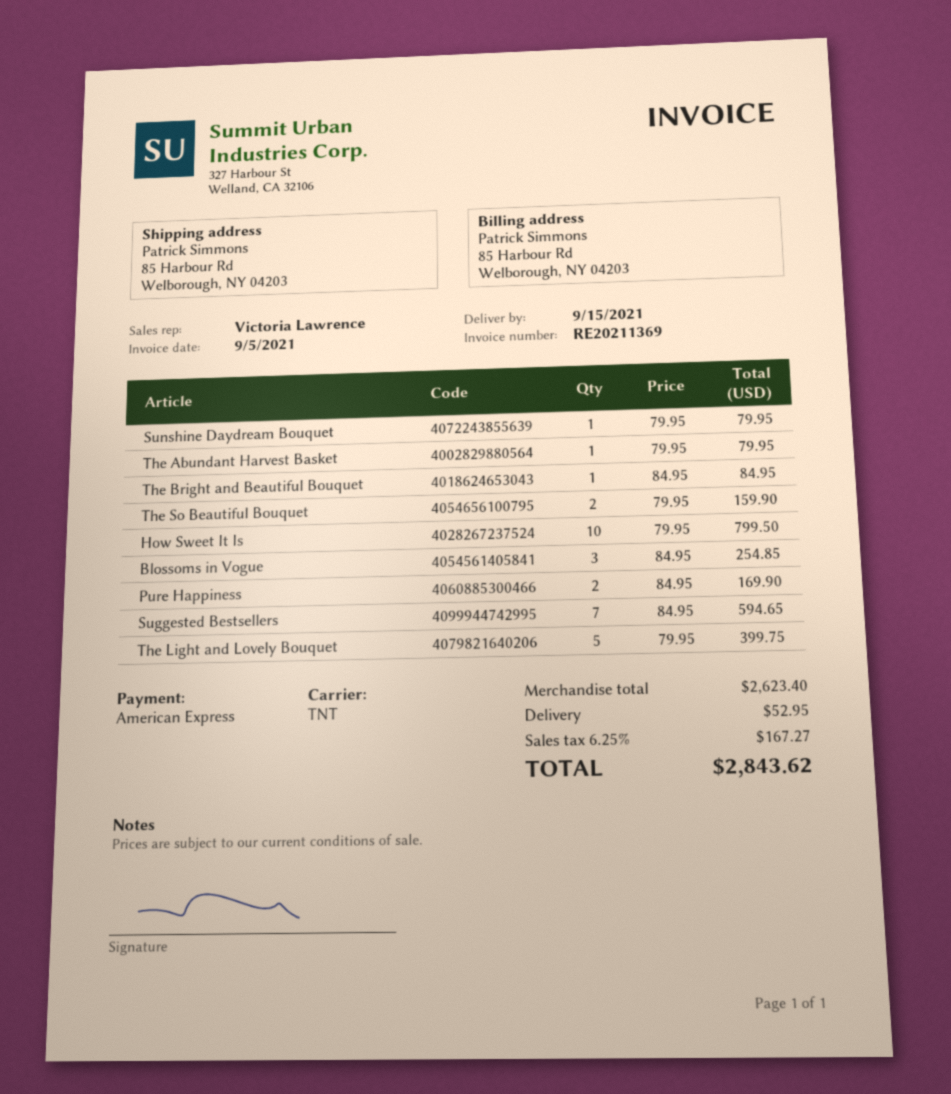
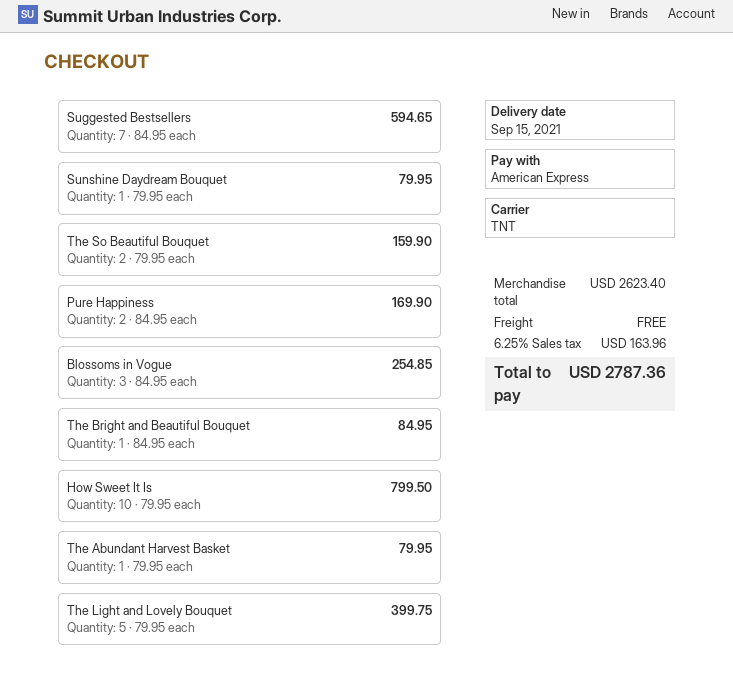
shipping: 52.95 -> 0.00
tax: 6.25% = 167.27 -> 6.25% = 163.96
total: 2843.62 -> 2787.36

